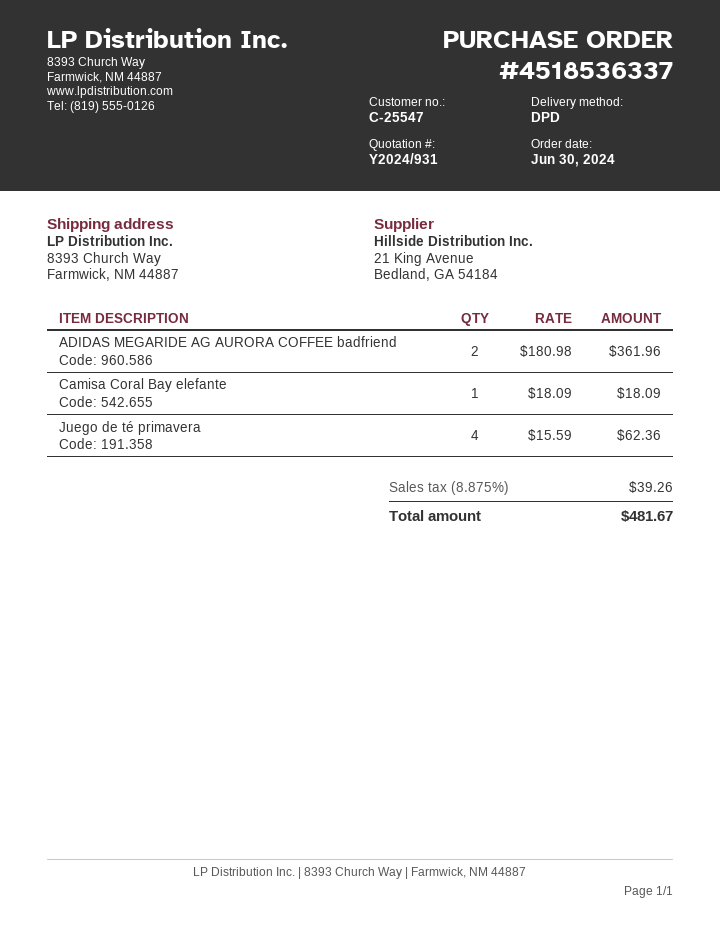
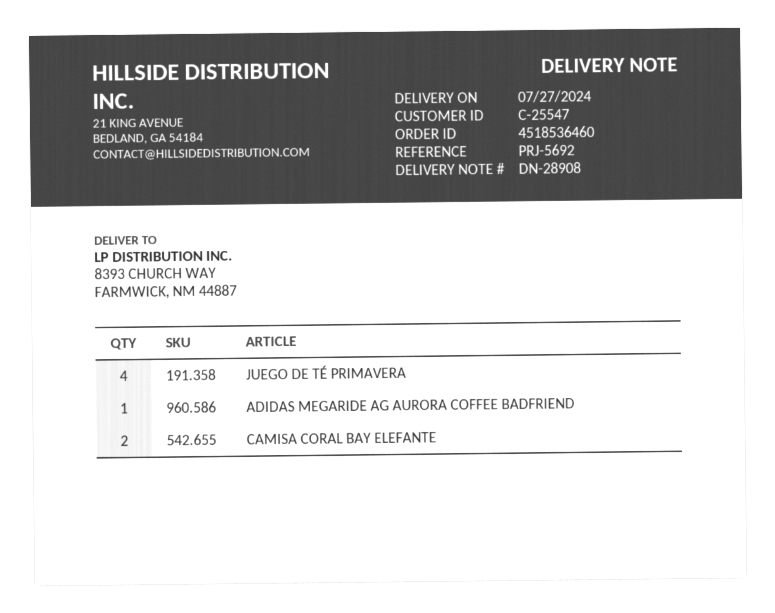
order number: 4518536337 -> 4518536460
ADIDAS MEGARIDE AG AURORA COFFEE badfriend: 2 -> 1
Camisa Coral Bay elefante: 1 -> 2

